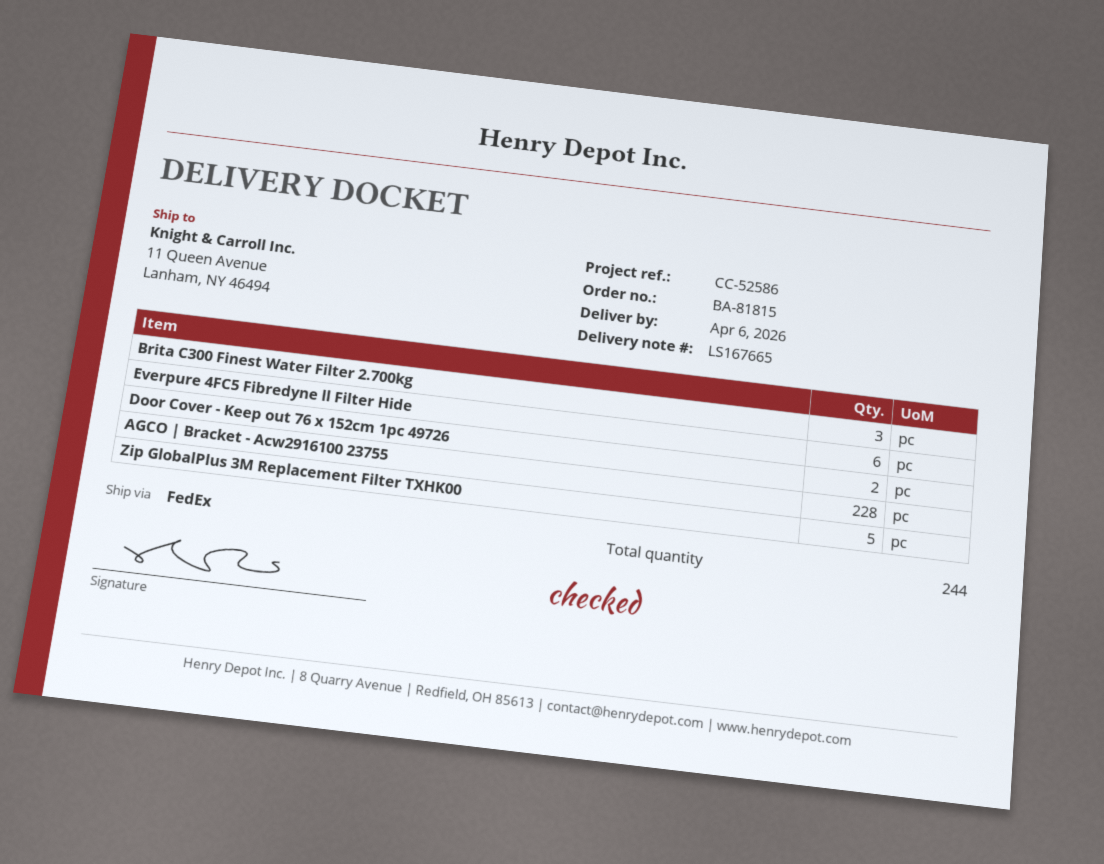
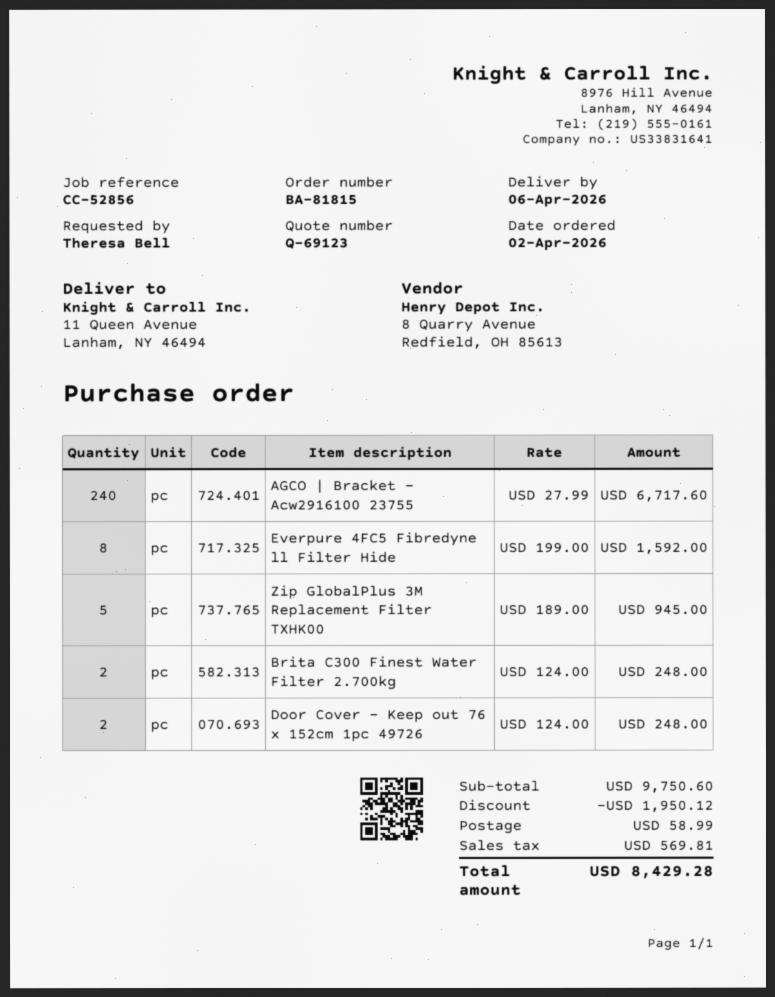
reference: CC-52586 -> CC-52856
Brita C300 Finest Water Filter 2.700kg: 3 -> 2
Everpure 4FC5 Fibredyne ll Filter Hide: 6 -> 8
AGCO | Bracket - Acw2916100 23755: 228 -> 240

